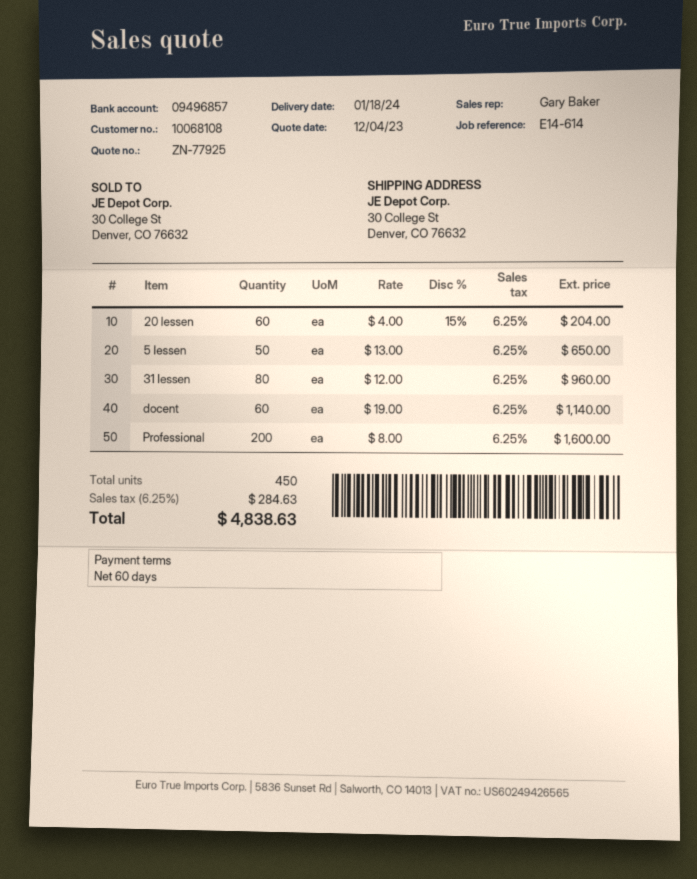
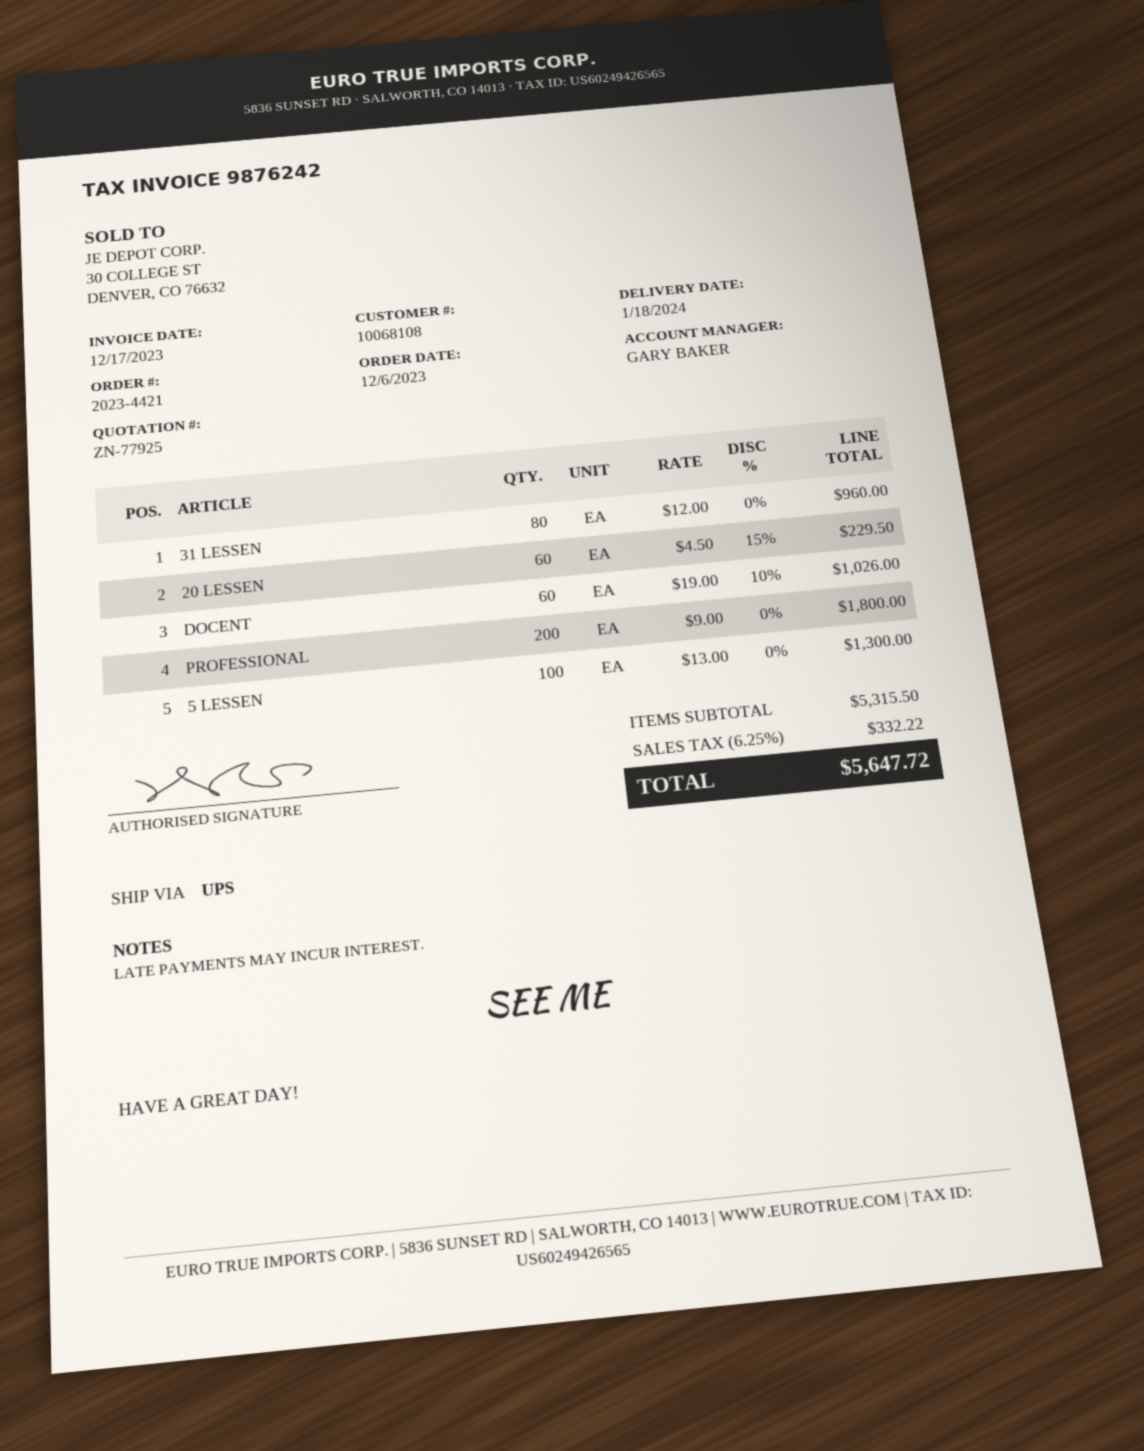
20 lessen: 60 x 4.00 - 15% = 204.00 -> 60 x 4.50 - 15% = 229.50
5 lessen: 50 x 13.00 = 650.00 -> 100 x 13.00 = 1300.00
docent: 60 x 19.00 = 1140.00 -> 60 x 19.00 - 10% = 1026.00
Professional: 200 x 8.00 = 1600.00 -> 200 x 9.00 = 1800.00
tax: 6.25% = 284.63 -> 6.25% = 332.22
total: 4838.63 -> 5647.72

